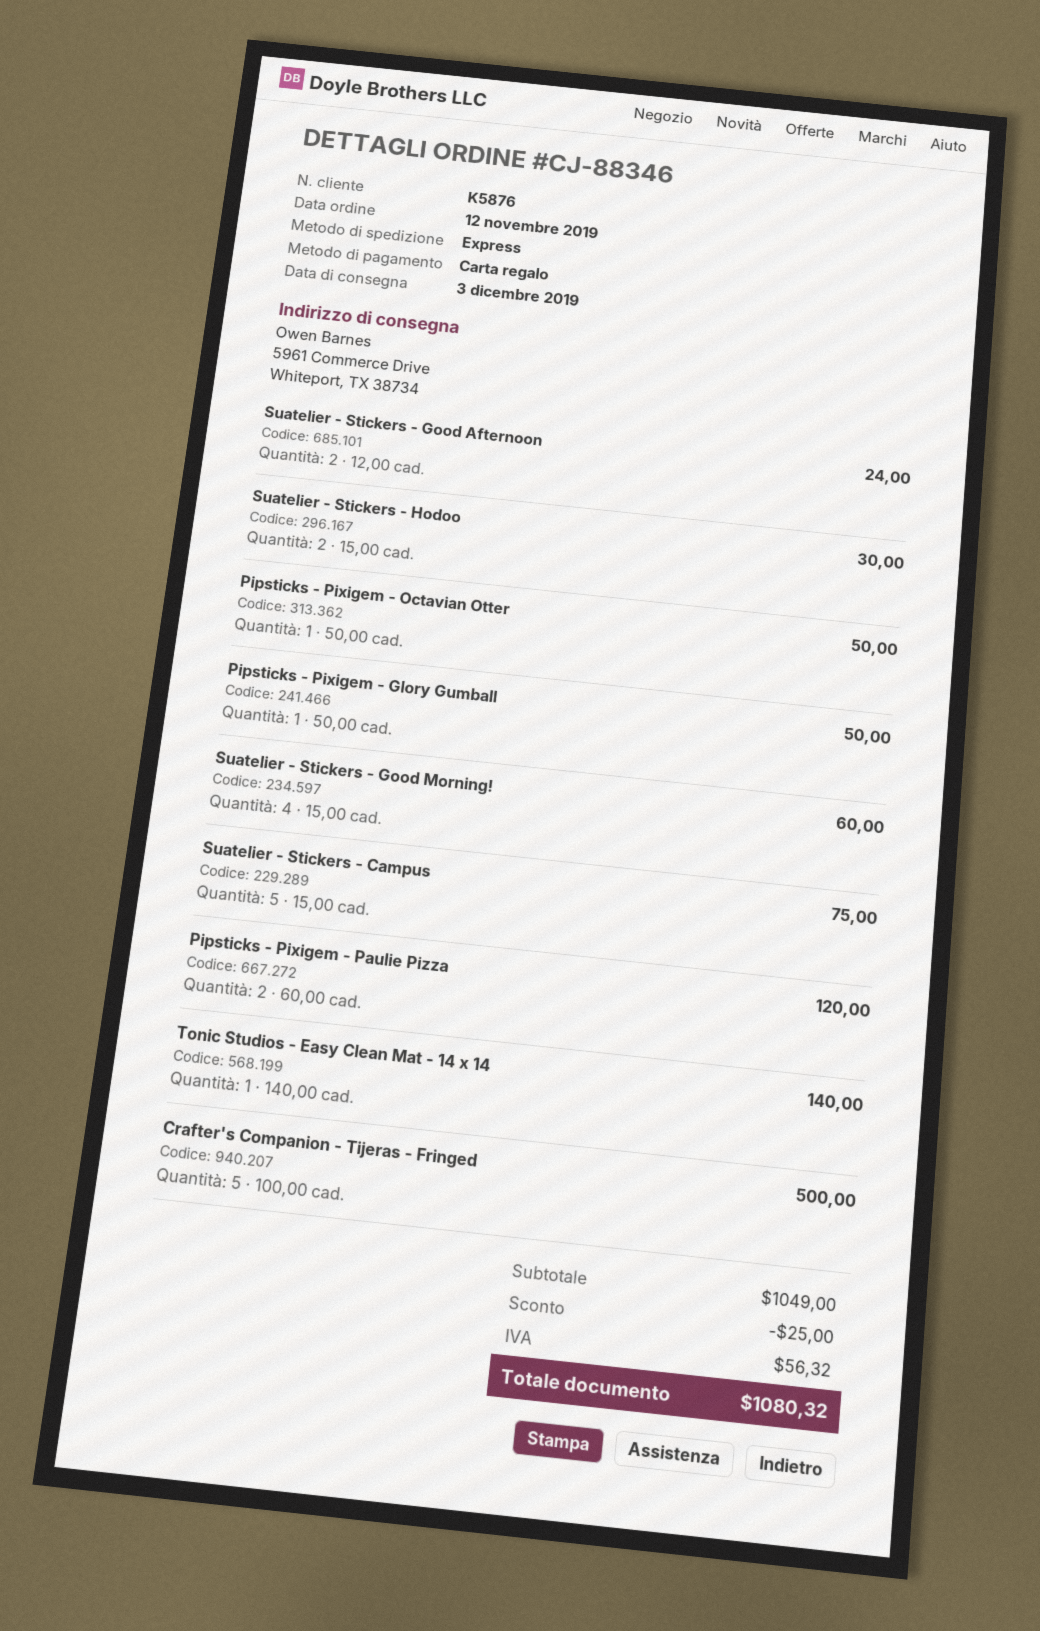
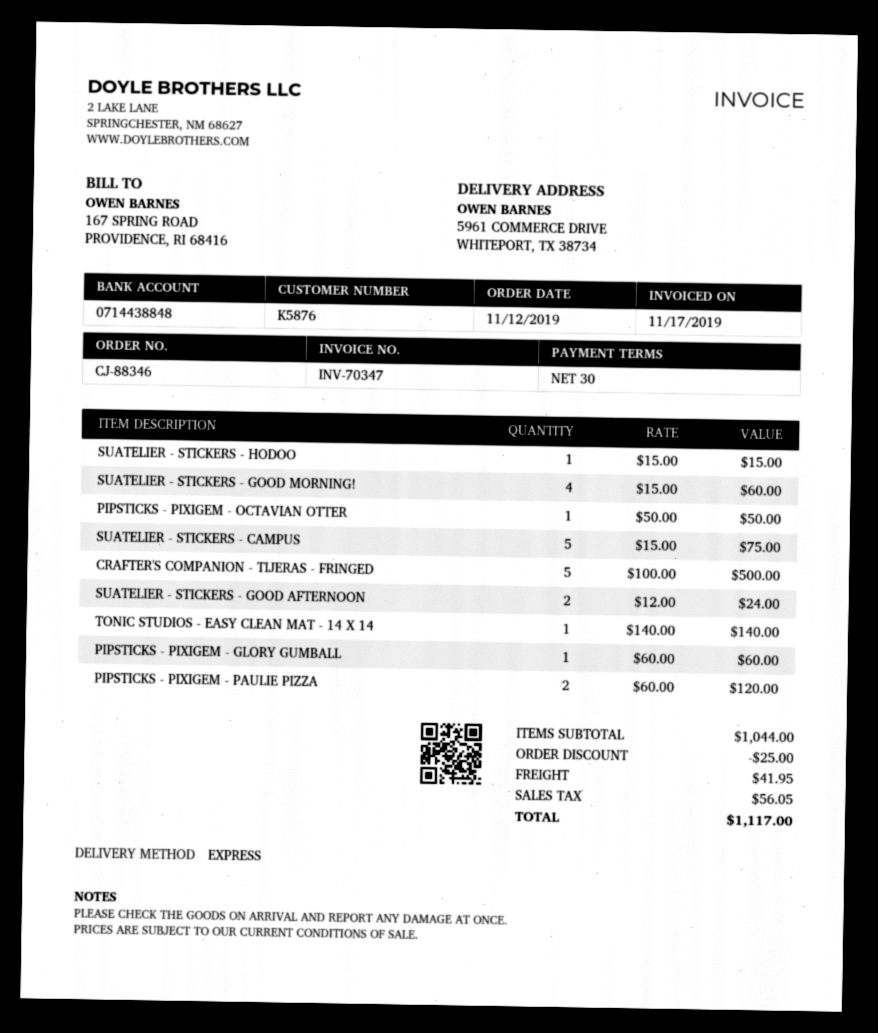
Suatelier - Stickers - Hodoo: 2 x 15.00 = 30.00 -> 1 x 15.00 = 15.00
Pipsticks - Pixigem - Glory Gumball: 1 x 50.00 = 50.00 -> 1 x 60.00 = 60.00
subtotal: 1049.00 -> 1044.00
shipping: none -> 41.95
tax: 56.32 -> 56.05
total: 1080.32 -> 1117.00

